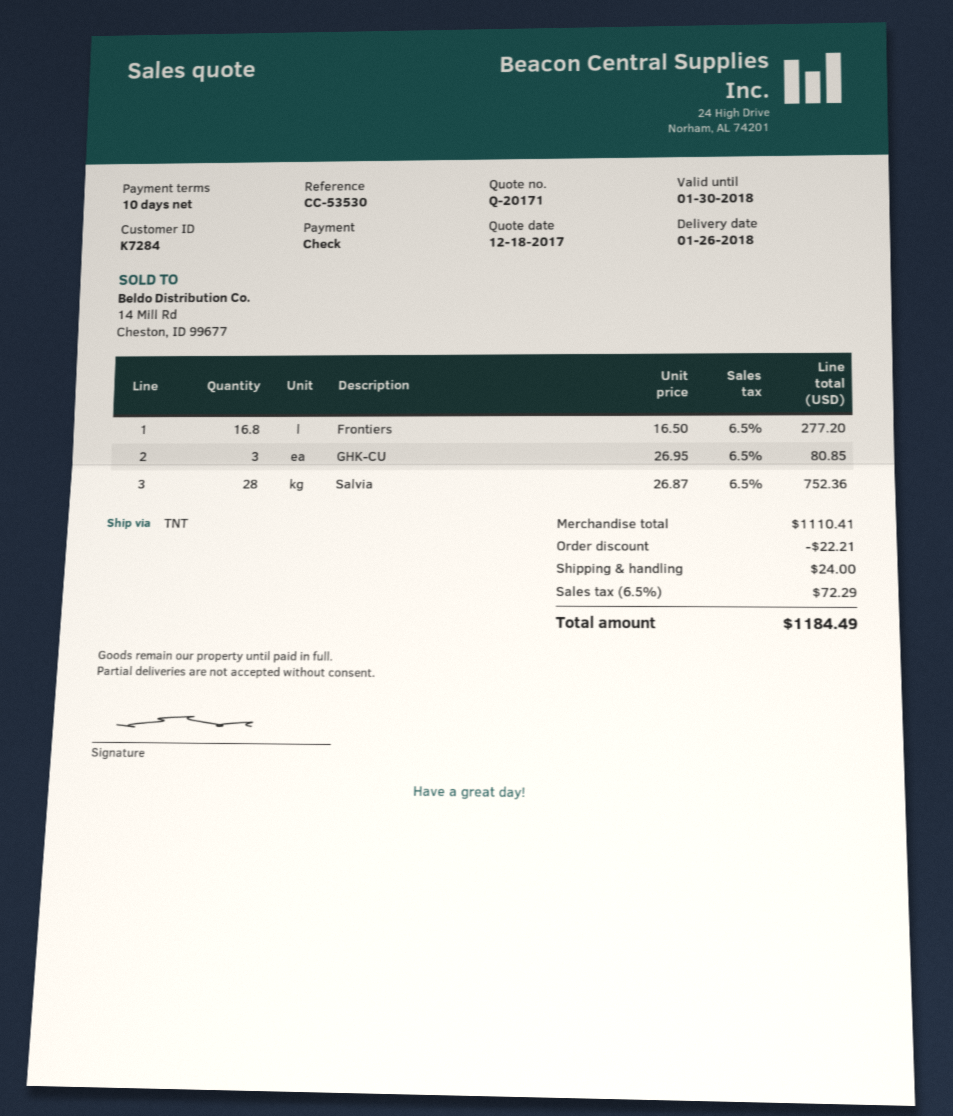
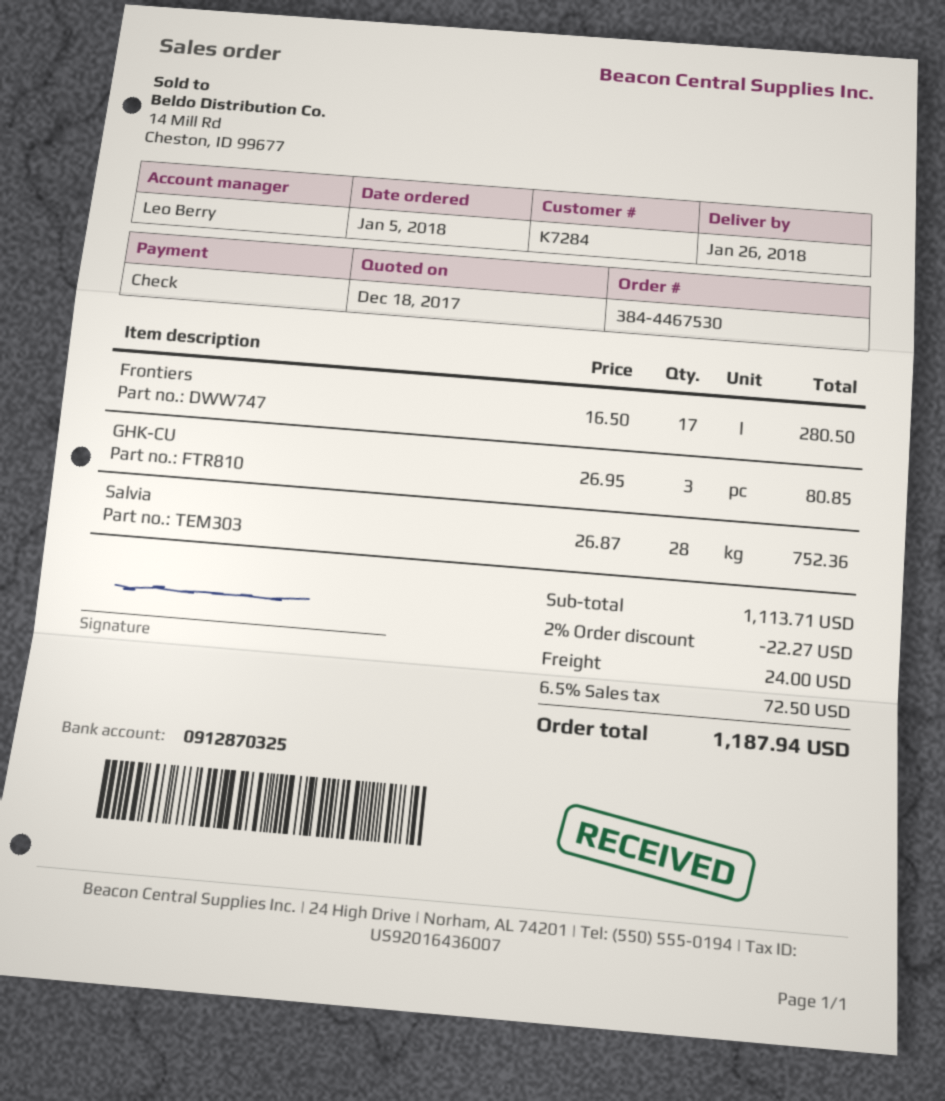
Frontiers: 16.8 x 16.50 = 277.20 -> 17 x 16.50 = 280.50
subtotal: 1110.41 -> 1113.71
discount: 22.21 -> 22.27
tax: 6.5% = 72.29 -> 6.5% = 72.50
total: 1184.49 -> 1187.94

